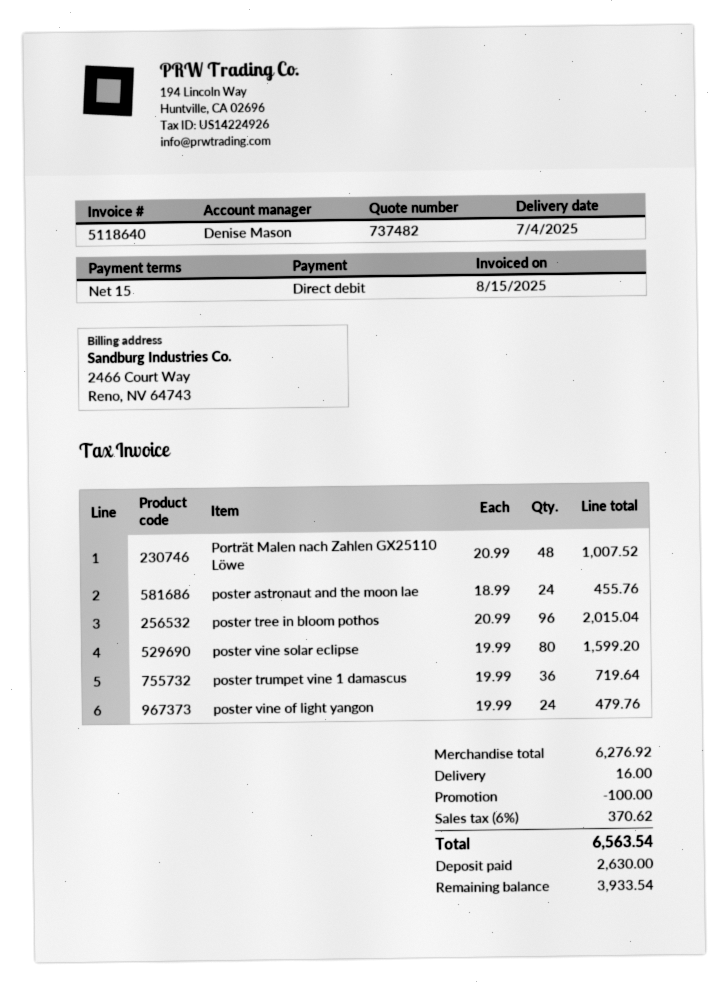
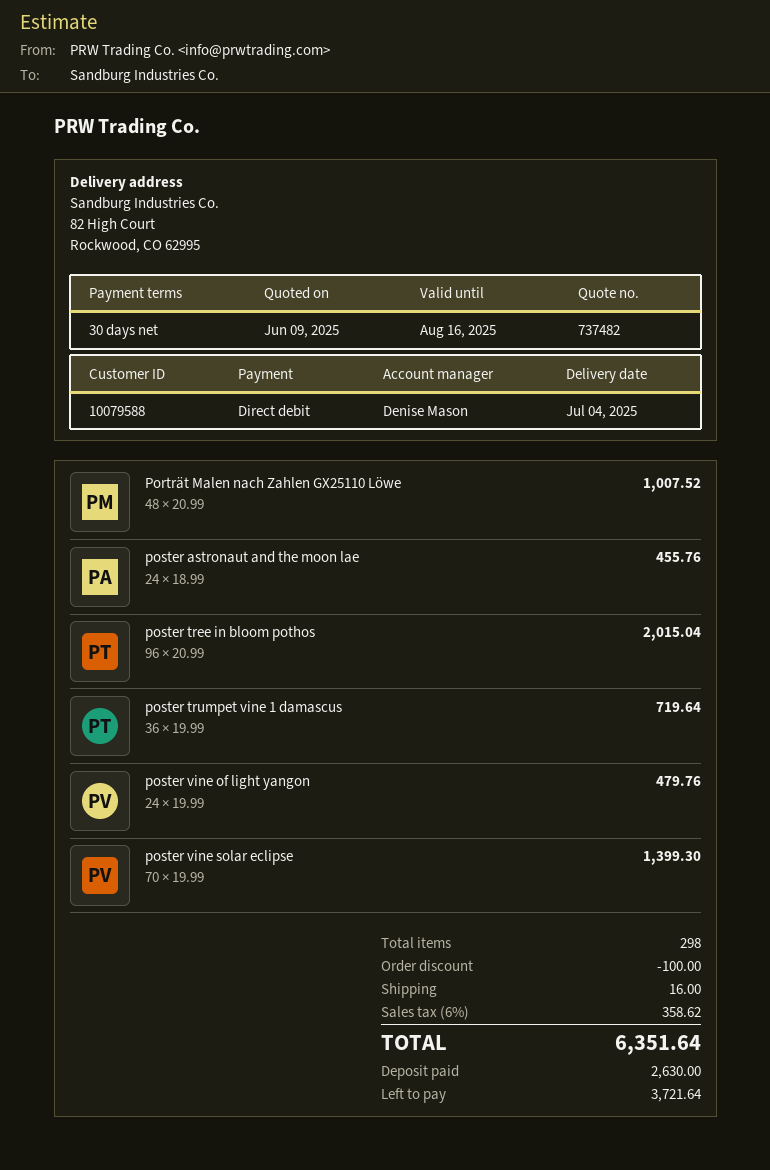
payment terms: 15 days -> 30 days
poster vine solar eclipse: 80 x 19.99 = 1599.20 -> 70 x 19.99 = 1399.30
tax: 6% = 370.62 -> 6% = 358.62
total: 6563.54 -> 6351.64
balance: 3933.54 -> 3721.64

